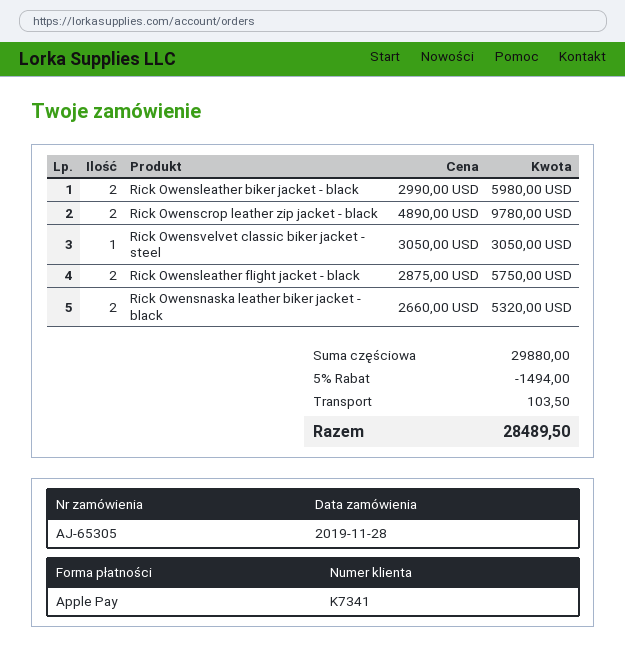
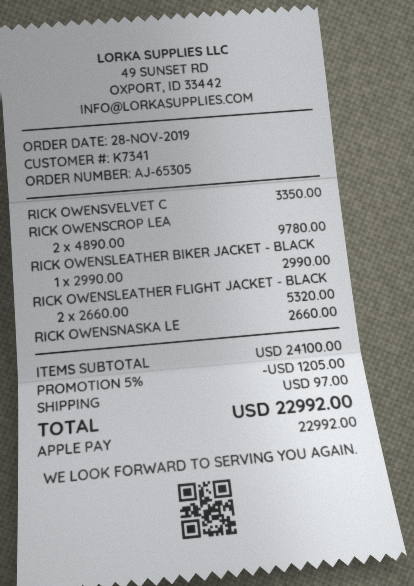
Rick Owensleather biker jacket - black: 2 x 2990.00 = 5980.00 -> 1 x 2990.00 = 2990.00
Rick Owensvelvet classic biker jacket - steel: 1 x 3050.00 = 3050.00 -> 1 x 3350.00 = 3350.00
Rick Owensleather flight jacket - black: 2 x 2875.00 = 5750.00 -> 2 x 2660.00 = 5320.00
Rick Owensnaska leather biker jacket - black: 2 x 2660.00 = 5320.00 -> 1 x 2660.00 = 2660.00
subtotal: 29880.00 -> 24100.00
discount: 5% = 1494.00 -> 5% = 1205.00
shipping: 103.50 -> 97.00
total: 28489.50 -> 22992.00

